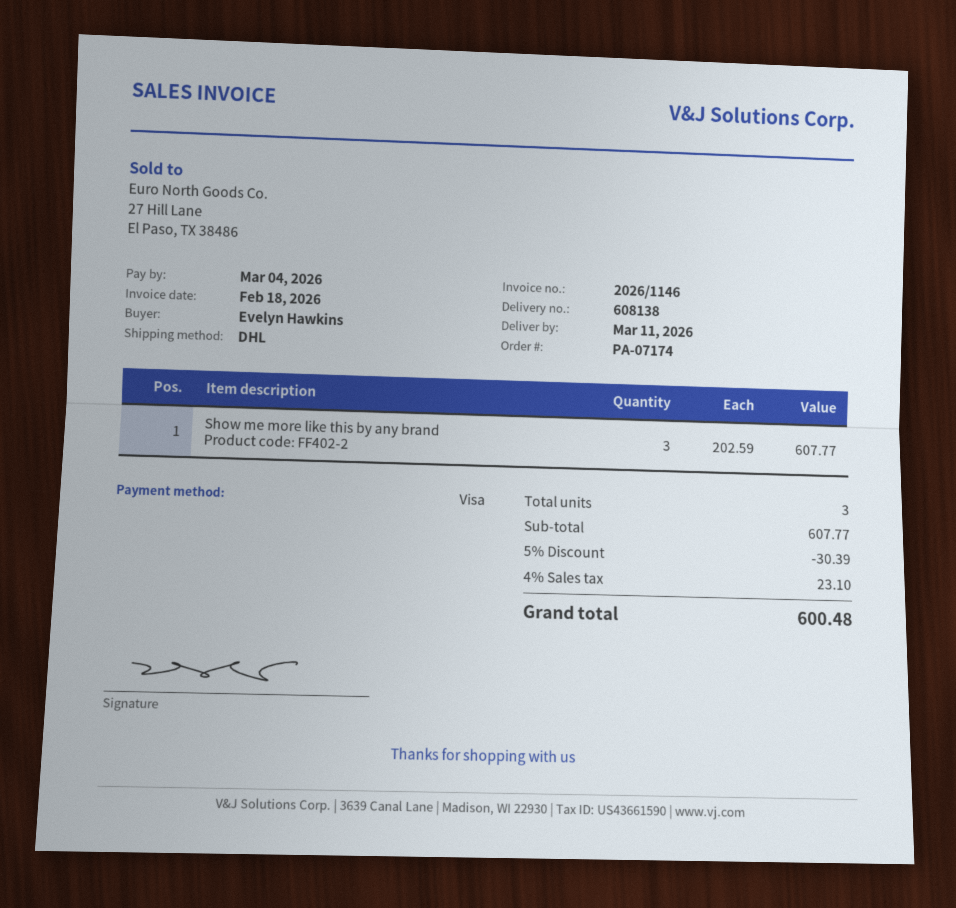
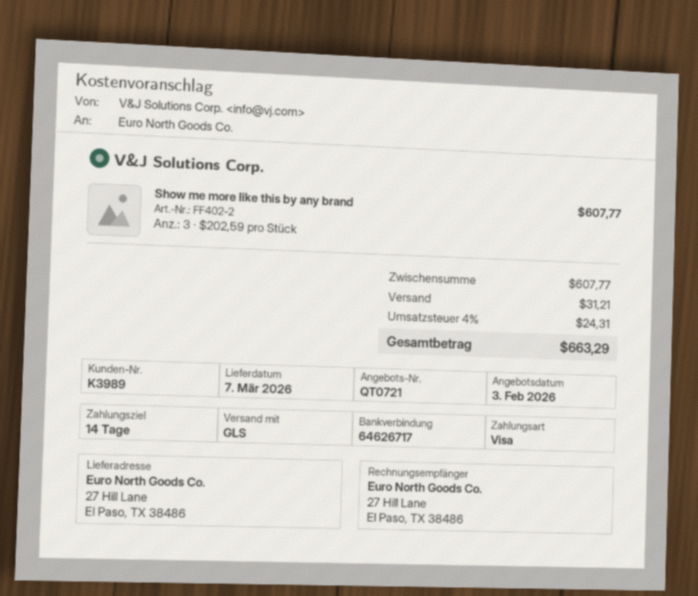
delivery date: 2026-03-11 -> 2026-03-07
shipping method: DHL -> GLS
discount: 5% = 30.39 -> none
shipping: none -> 31.21
tax: 4% = 23.10 -> 4% = 24.31
total: 600.48 -> 663.29

